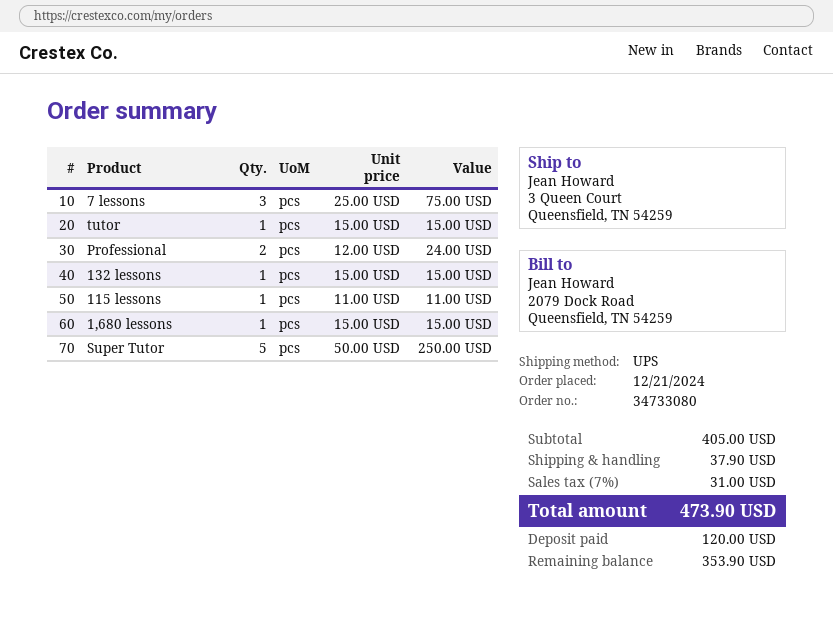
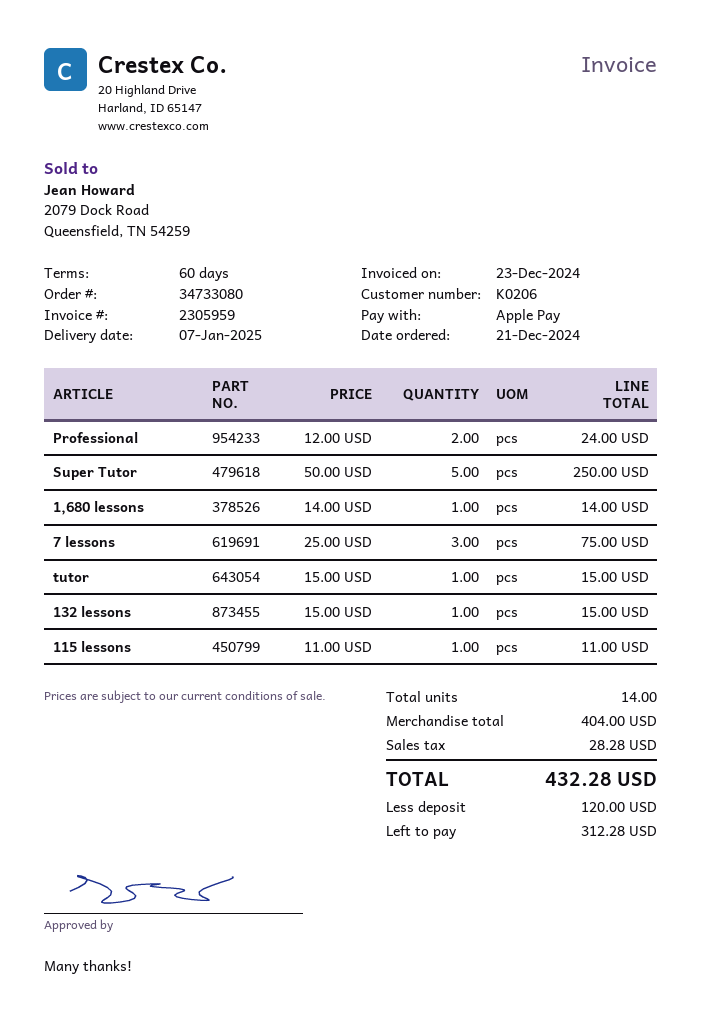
1,680 lessons: 1 x 15.00 = 15.00 -> 1 x 14.00 = 14.00
subtotal: 405.00 -> 404.00
shipping: 37.90 -> none
tax: 31.00 -> 28.28
total: 473.90 -> 432.28
balance: 353.90 -> 312.28

